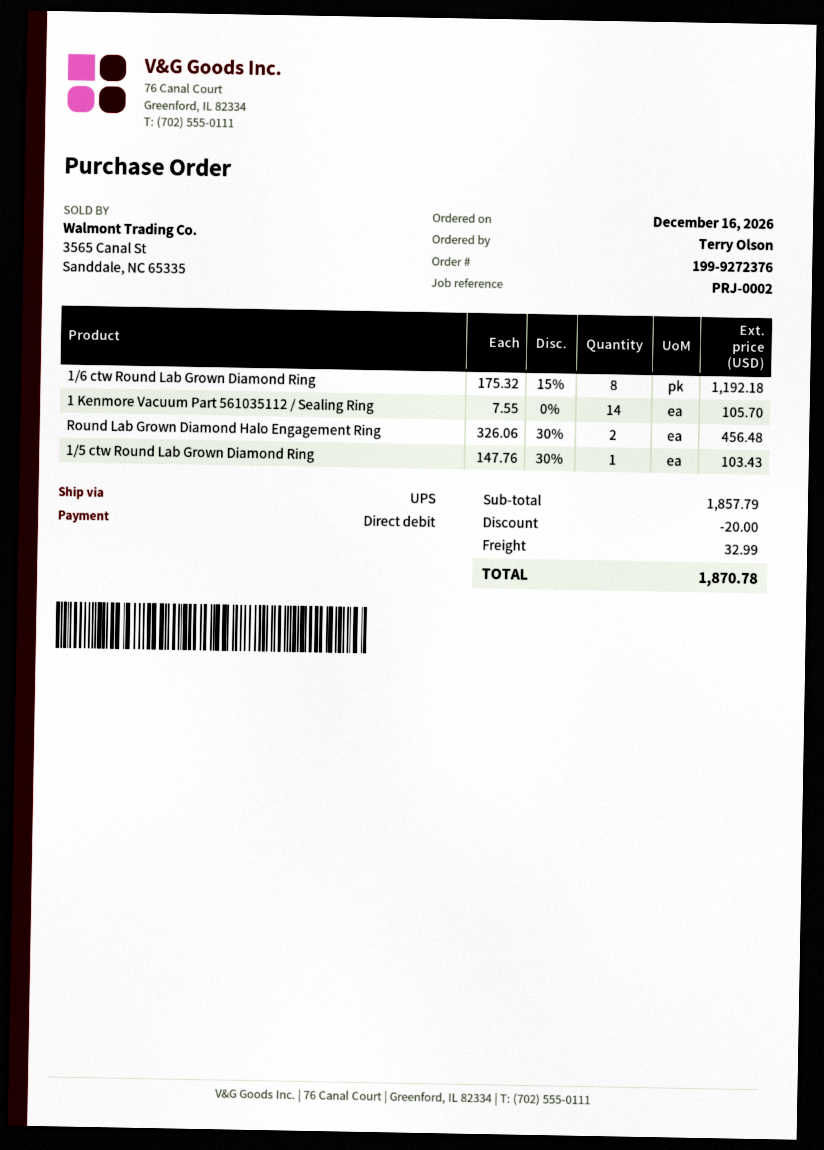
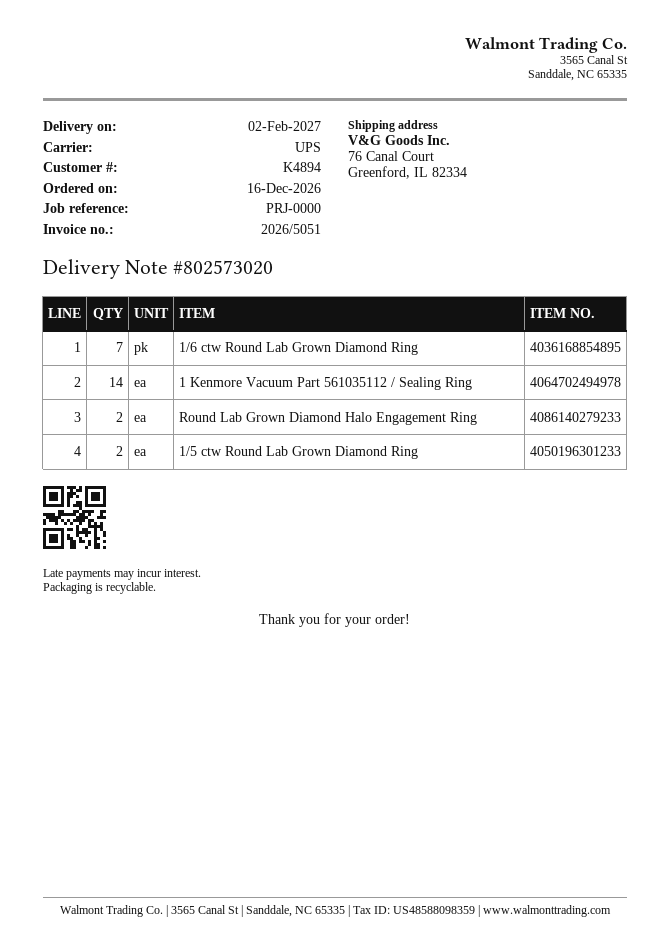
reference: PRJ-0002 -> PRJ-0000
1/6 ctw Round Lab Grown Diamond Ring: 8 -> 7
1/5 ctw Round Lab Grown Diamond Ring: 1 -> 2

